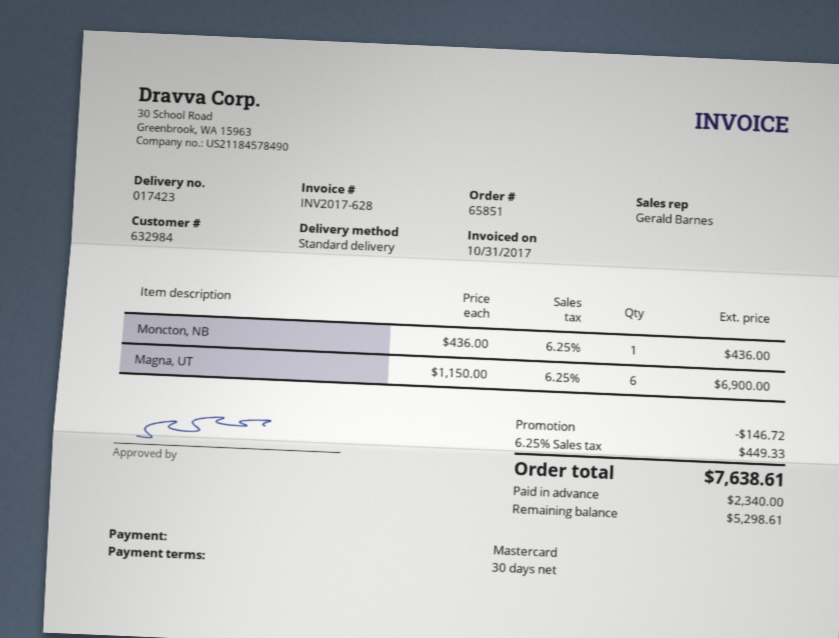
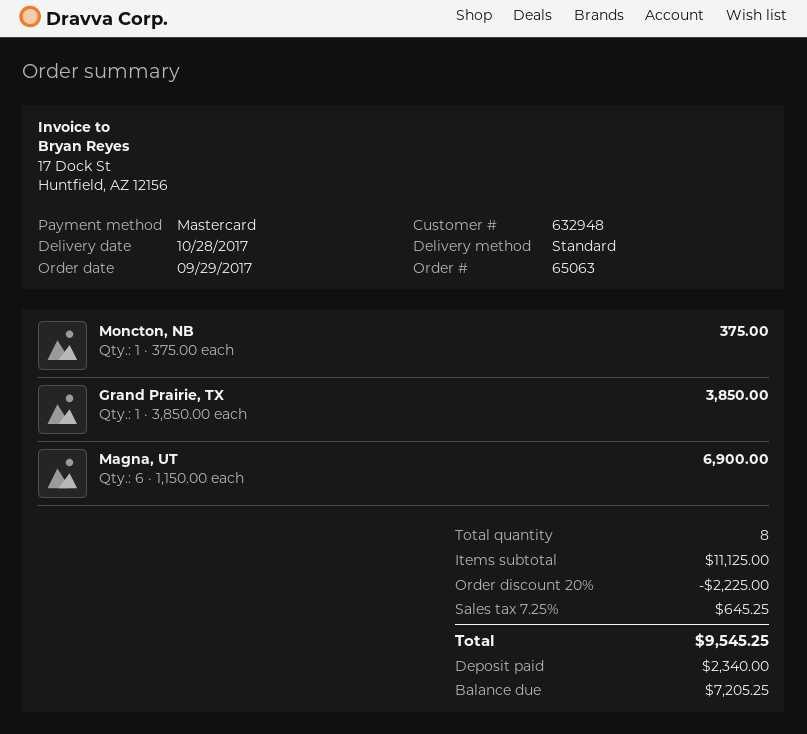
order number: 65851 -> 65063
customer number: 632984 -> 632948
Moncton, NB: 1 x 436.00 = 436.00 -> 1 x 375.00 = 375.00
Grand Prairie, TX: none -> 1 x 3850.00 = 3850.00
discount: 146.72 -> 2225.00
tax: 6.25% = 449.33 -> 7.25% = 645.25
total: 7638.61 -> 9545.25
balance: 5298.61 -> 7205.25

